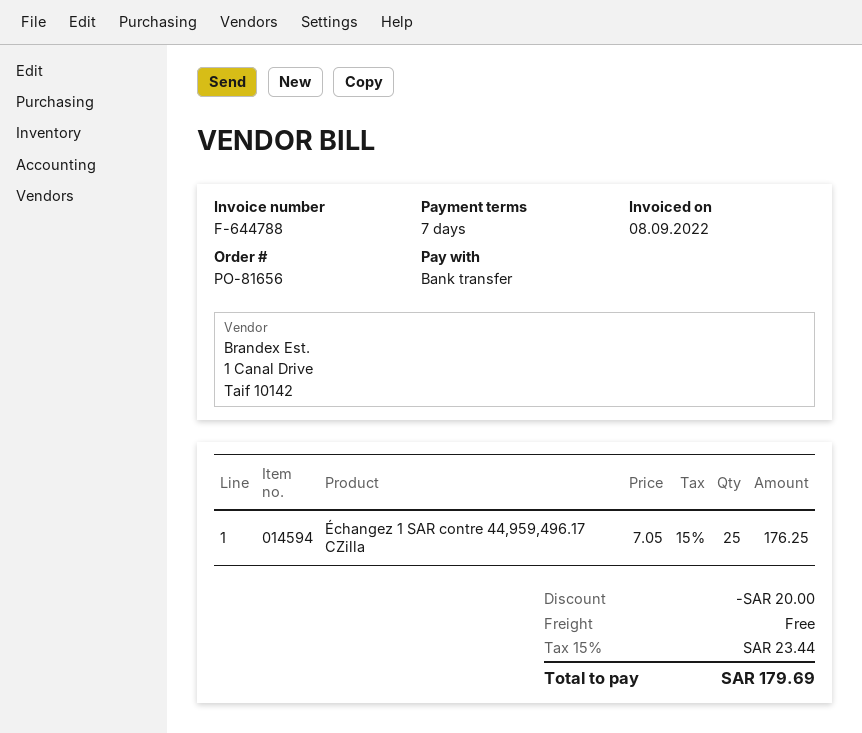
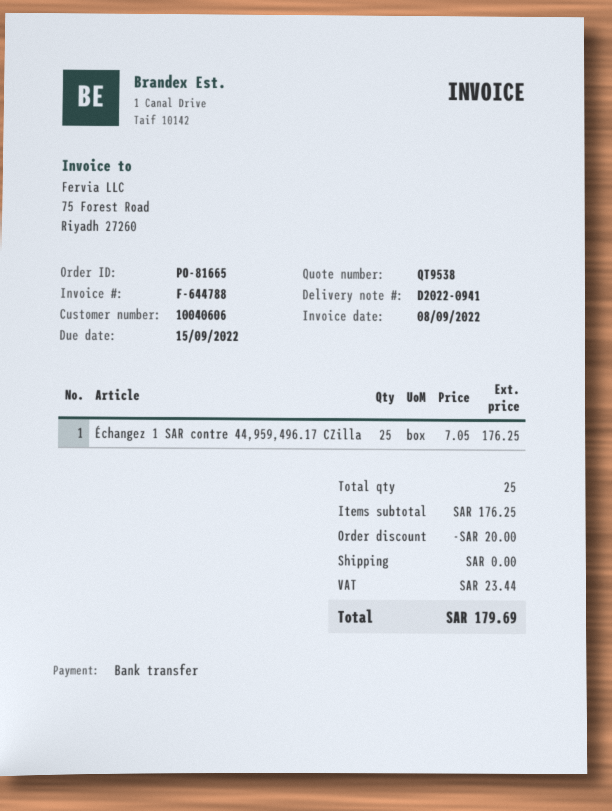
order number: PO-81656 -> PO-81665

